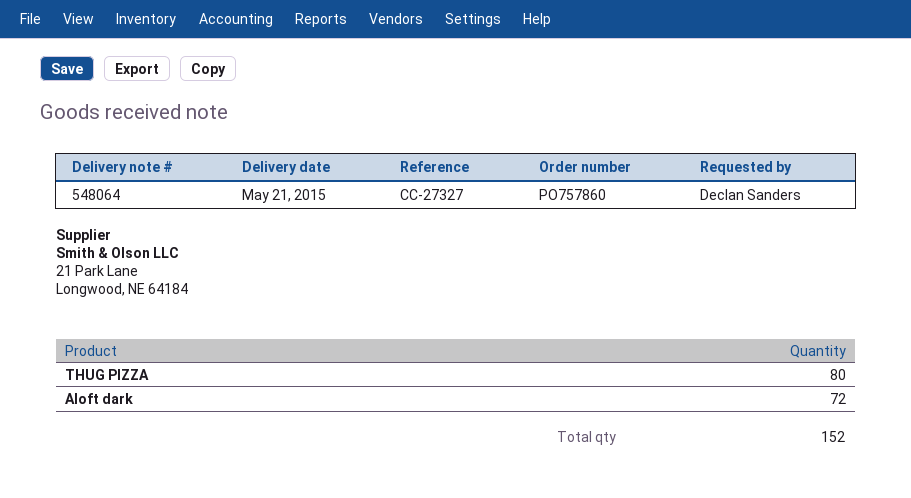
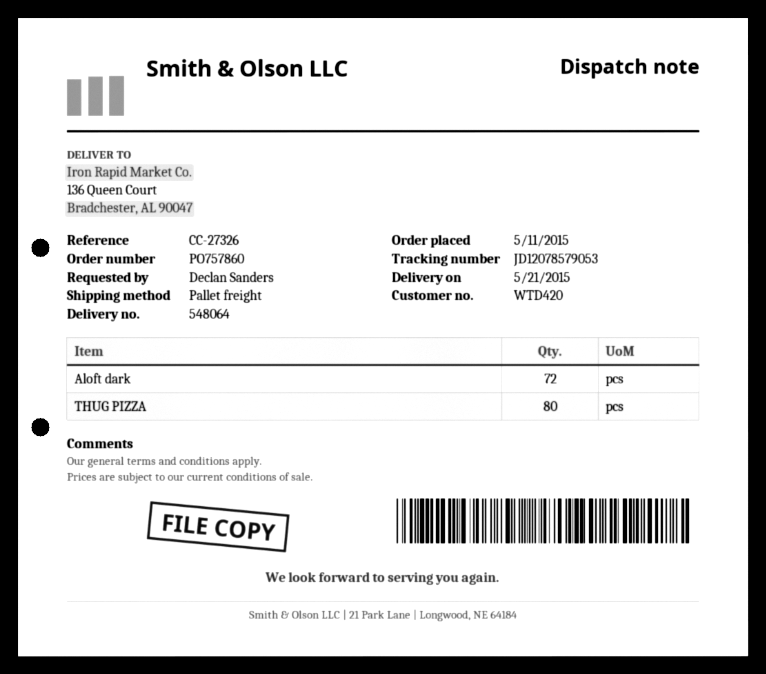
reference: CC-27327 -> CC-27326

